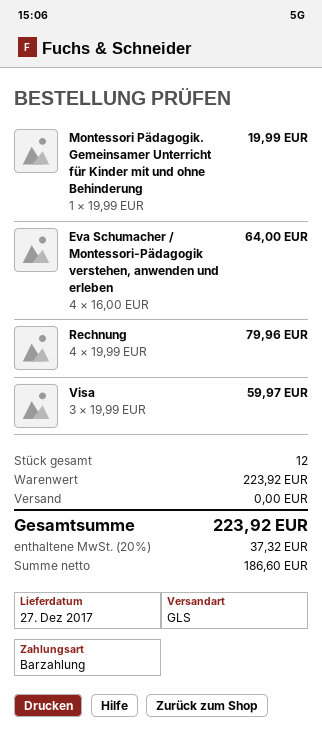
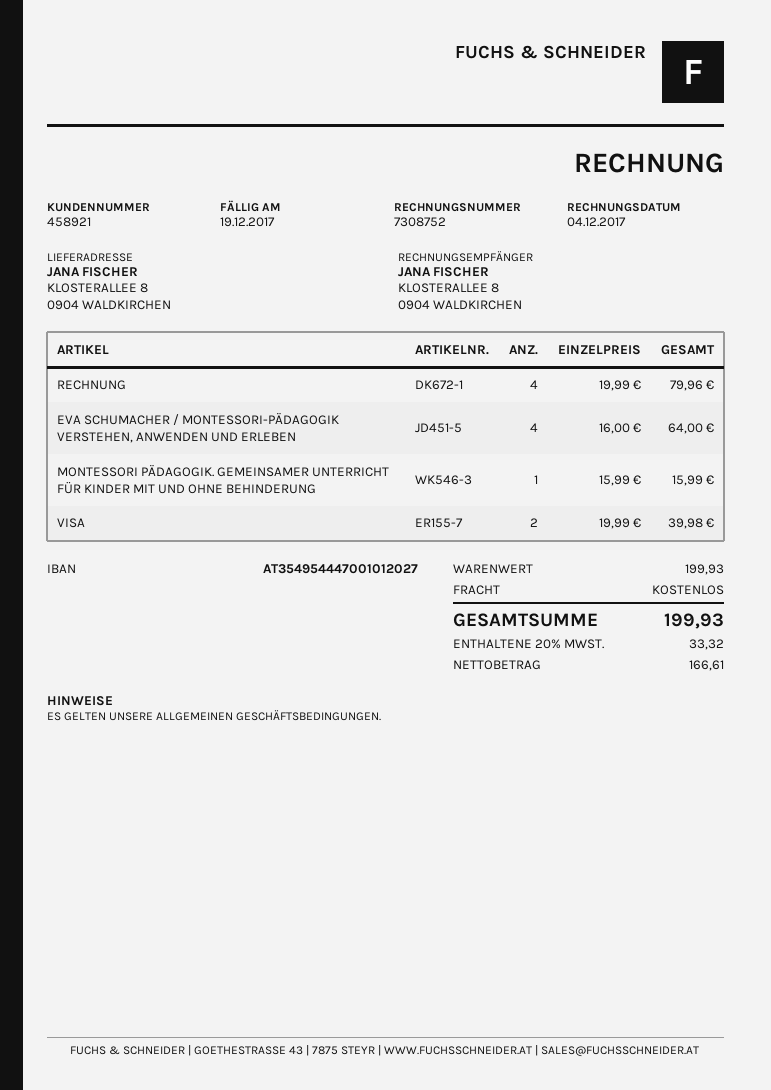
Montessori Pädagogik. Gemeinsamer Unterricht für Kinder mit und ohne Behinderung: 1 x 19.99 = 19.99 -> 1 x 15.99 = 15.99
Visa: 3 x 19.99 = 59.97 -> 2 x 19.99 = 39.98
subtotal: 223.92 -> 199.93
net: 186.60 -> 166.61
tax: 20% = 37.32 -> 20% = 33.32
total: 223.92 -> 199.93

